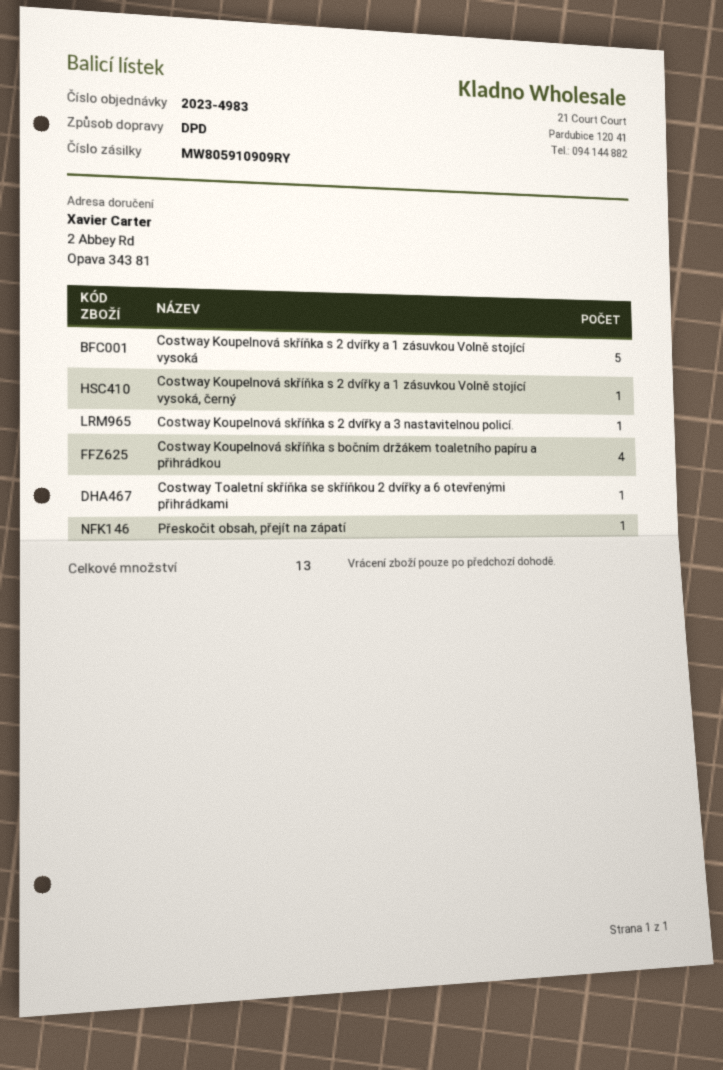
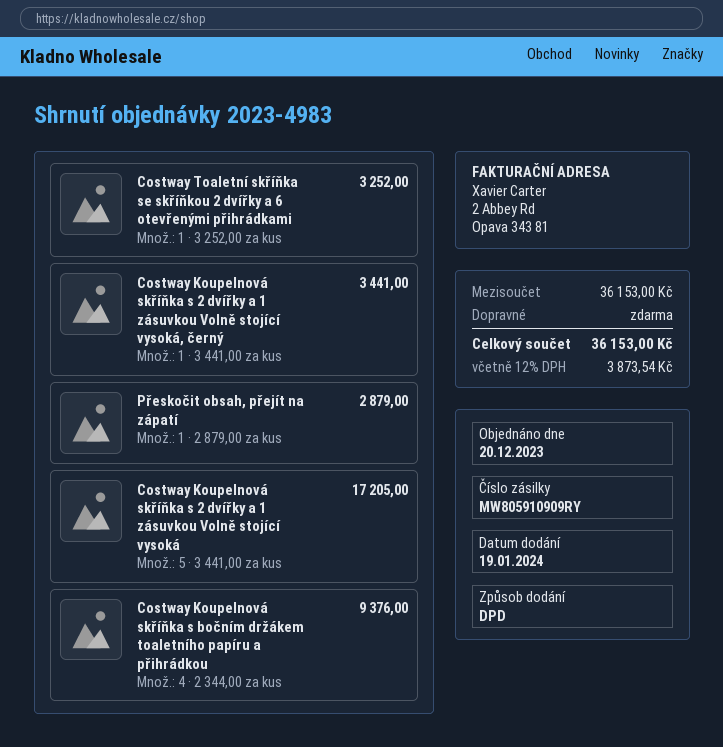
Costway Koupelnová skříňka s 2 dvířky a 3 nastavitelnou policí.: 1 -> none

